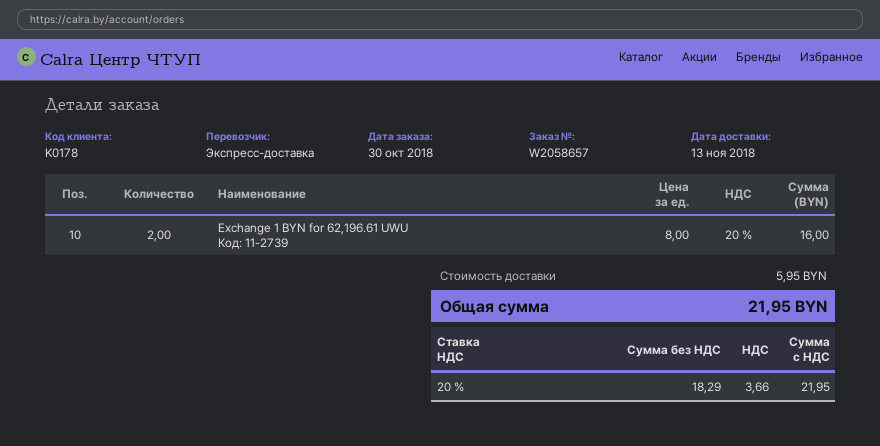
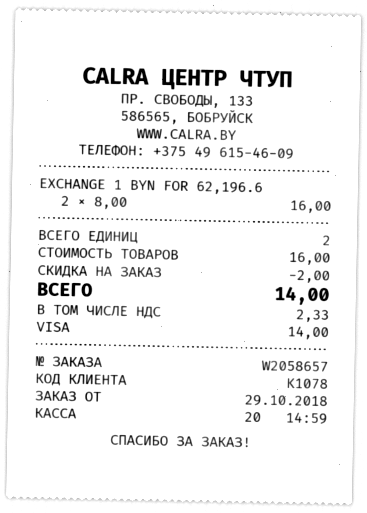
order date: 2018-10-30 -> 2018-10-29
customer number: K0178 -> K1078
discount: none -> 2.00
shipping: 5.95 -> none
tax: 3.66 -> 2.33
total: 21.95 -> 14.00

